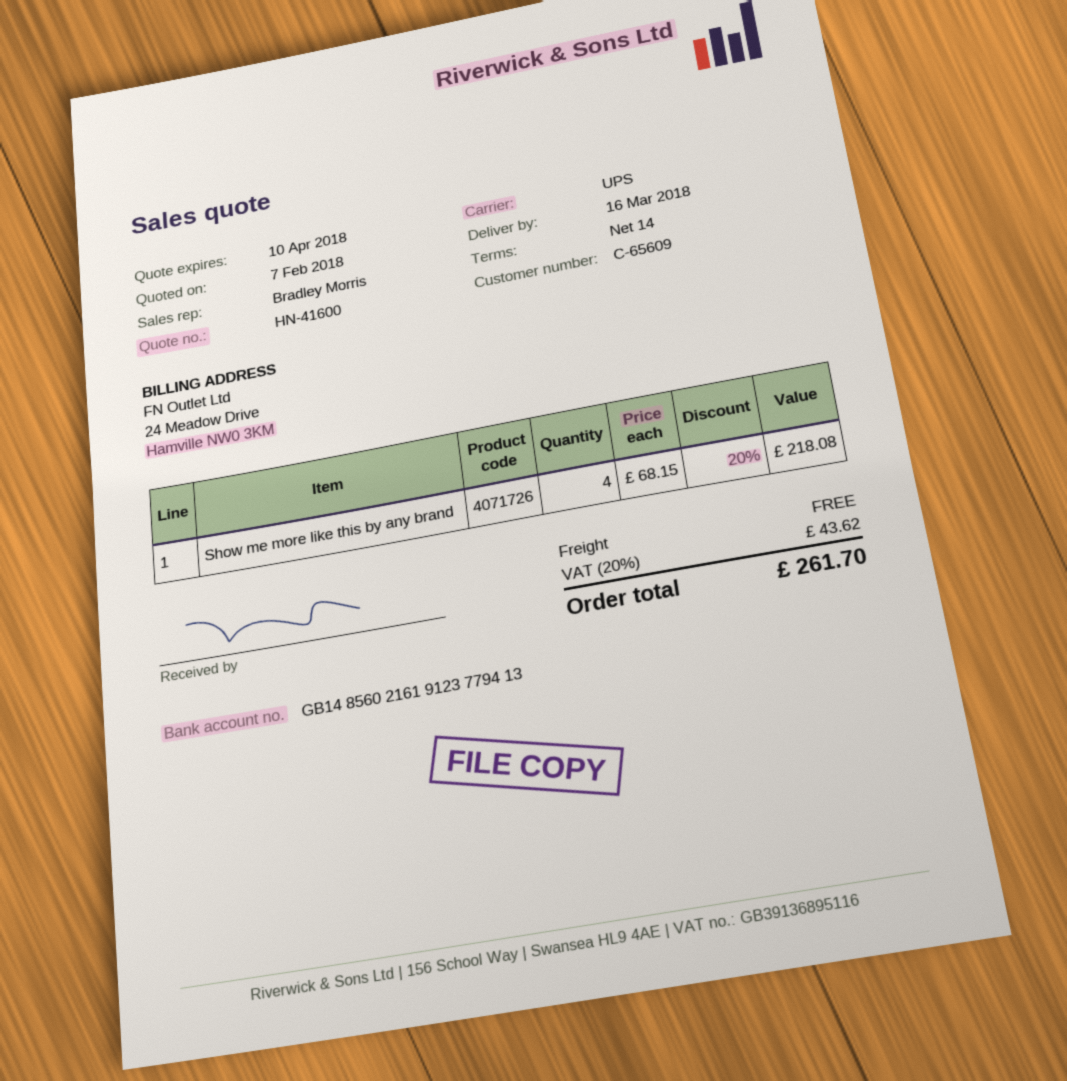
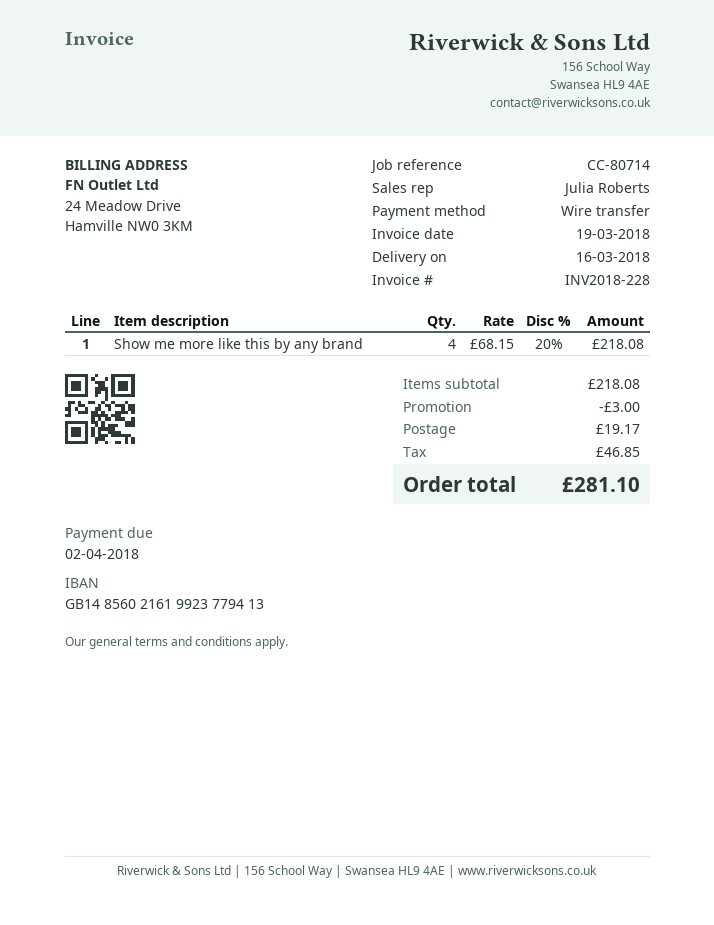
sales rep: Bradley Morris -> Julia Roberts
bank account: GB14856021619123779413 -> GB14856021619923779413
discount: none -> 3.00
shipping: 0.00 -> 19.17
tax: 43.62 -> 46.85
total: 261.70 -> 281.10

